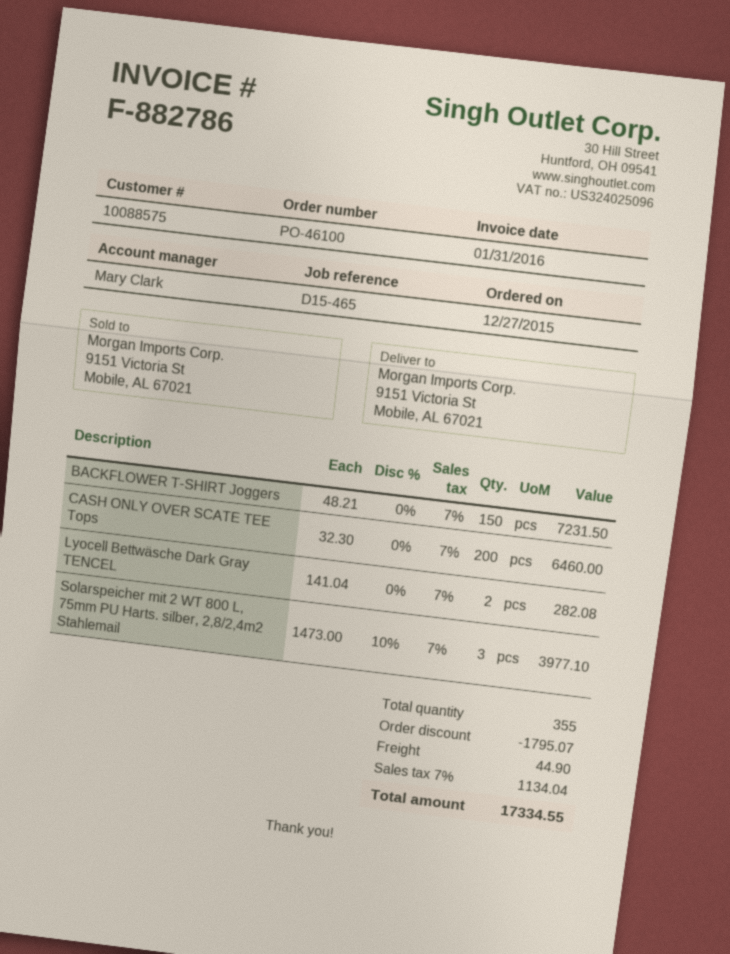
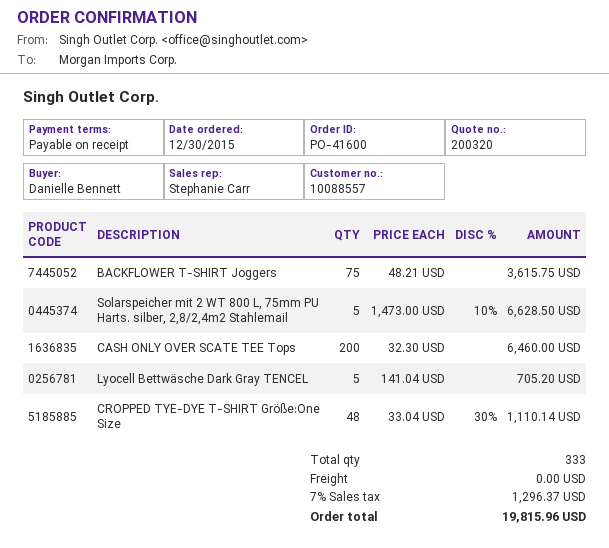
order number: PO-46100 -> PO-41600
order date: 2015-12-27 -> 2015-12-30
customer number: 10088575 -> 10088557
sales rep: Mary Clark -> Stephanie Carr
BACKFLOWER T-SHIRT Joggers: 150 x 48.21 = 7231.50 -> 75 x 48.21 = 3615.75
Lyocell Bettwäsche Dark Gray TENCEL: 2 x 141.04 = 282.08 -> 5 x 141.04 = 705.20
Solarspeicher mit 2 WT 800 L, 75mm PU Harts. silber, 2,8/2,4m2 Stahlemail: 3 x 1473.00 - 10% = 3977.10 -> 5 x 1473.00 - 10% = 6628.50
CROPPED TYE-DYE T-SHIRT Größe:One Size: none -> 48 x 33.04 - 30% = 1110.14
total quantity: 355 -> 333
discount: 1795.07 -> none
shipping: 44.90 -> 0.00
tax: 7% = 1134.04 -> 7% = 1296.37
total: 17334.55 -> 19815.96

